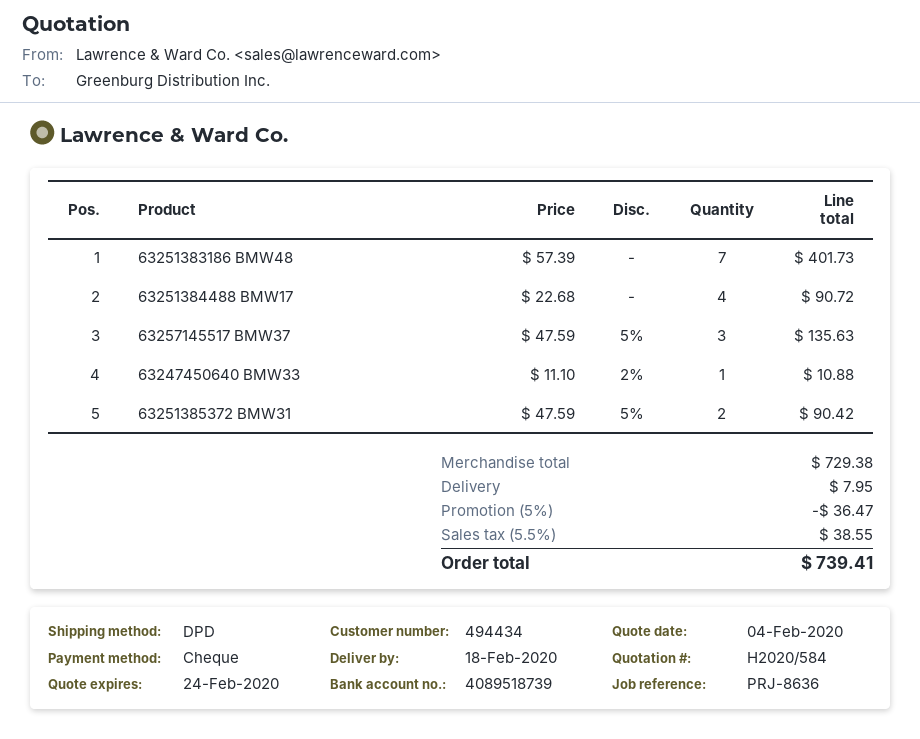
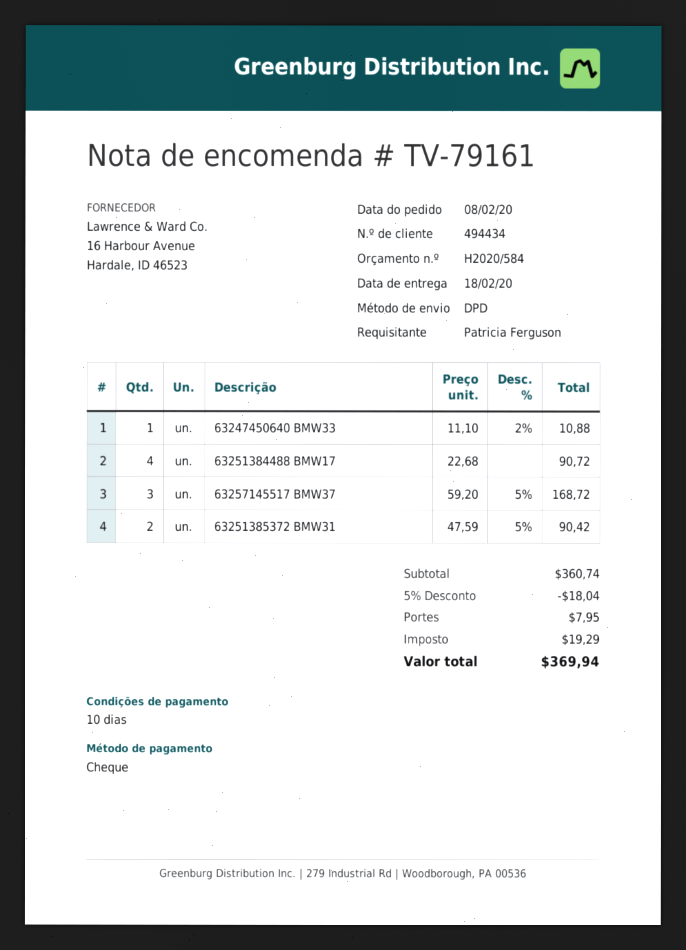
63251383186 BMW48: 7 x 57.39 = 401.73 -> none
63257145517 BMW37: 3 x 47.59 - 5% = 135.63 -> 3 x 59.20 - 5% = 168.72
subtotal: 729.38 -> 360.74
discount: 5% = 36.47 -> 5% = 18.04
tax: 38.55 -> 19.29
total: 739.41 -> 369.94

